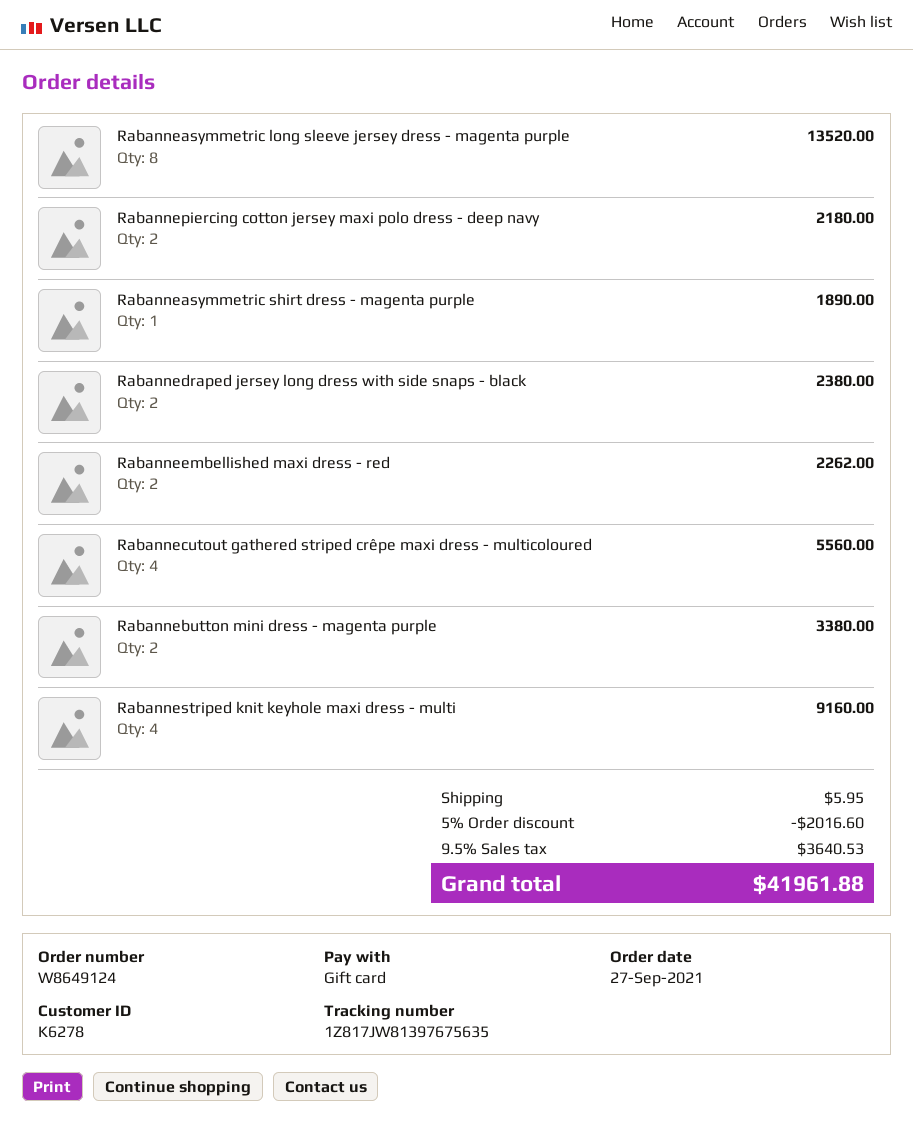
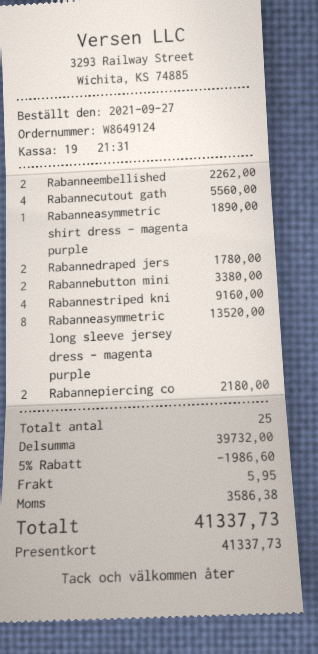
Rabannedraped jersey long dress with side snaps - black: 2 for 2380.00 -> 2 for 1780.00
discount: 5% = 2016.60 -> 5% = 1986.60
tax: 3640.53 -> 3586.38
total: 41961.88 -> 41337.73

